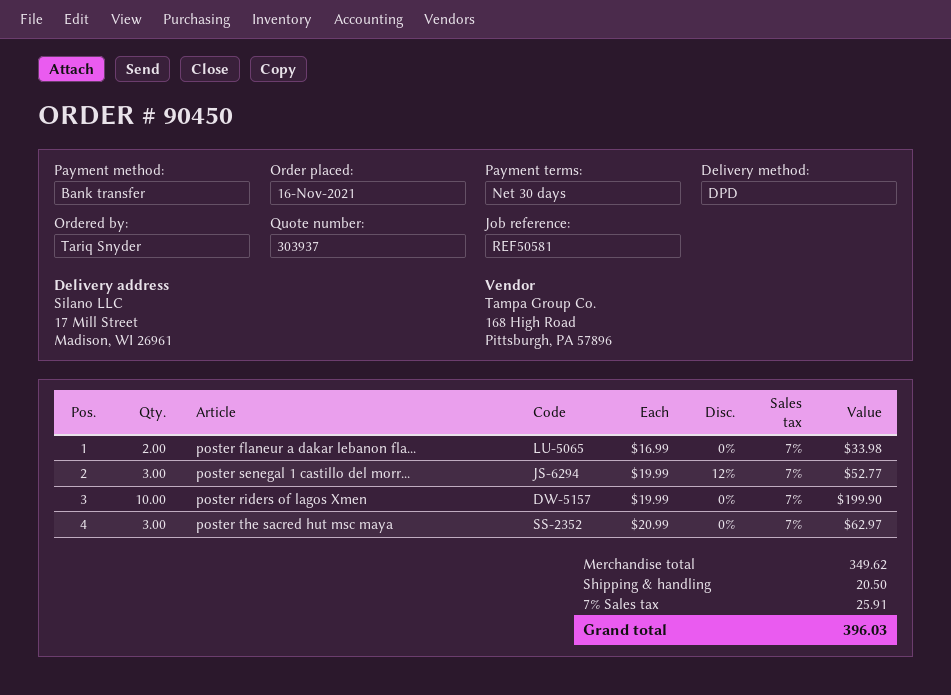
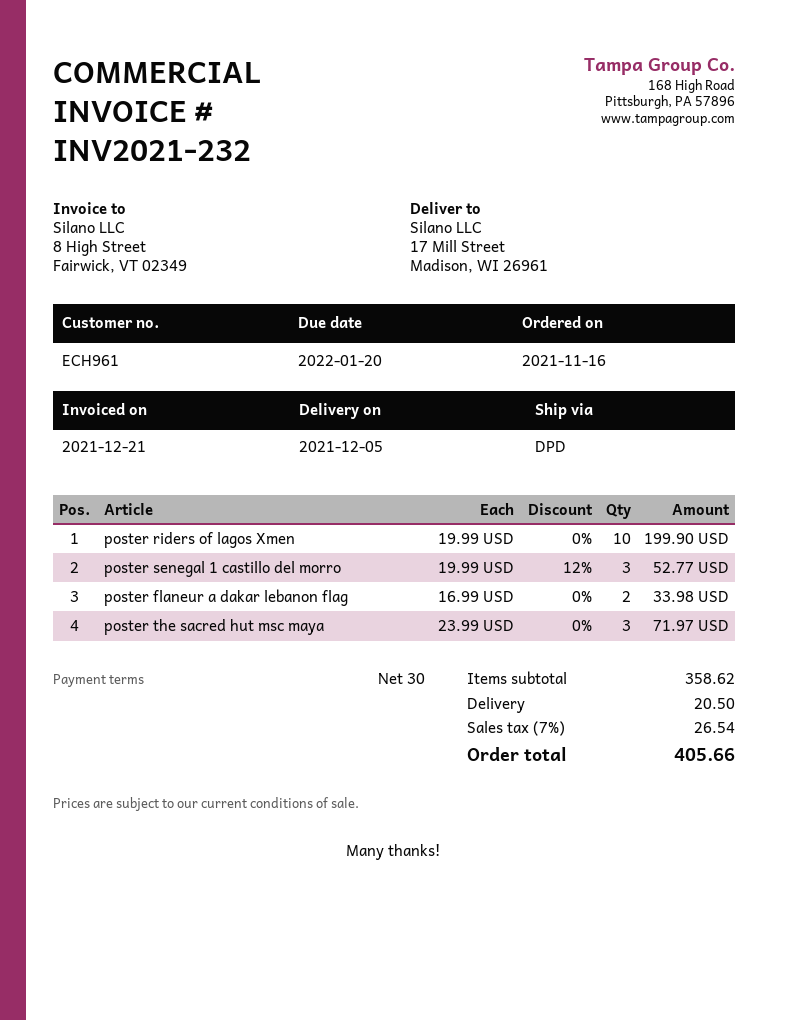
poster the sacred hut msc maya: 3 x 20.99 = 62.97 -> 3 x 23.99 = 71.97
subtotal: 349.62 -> 358.62
tax: 7% = 25.91 -> 7% = 26.54
total: 396.03 -> 405.66

